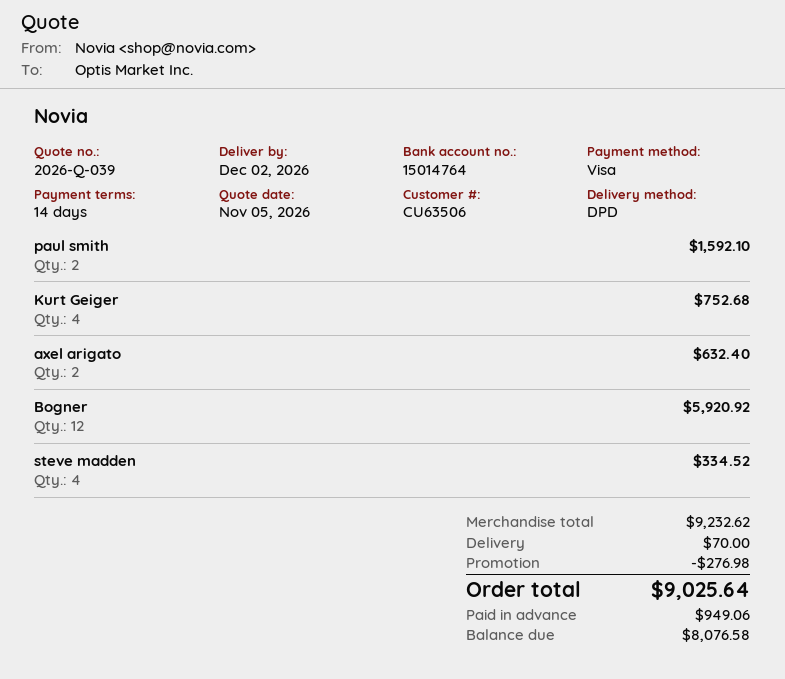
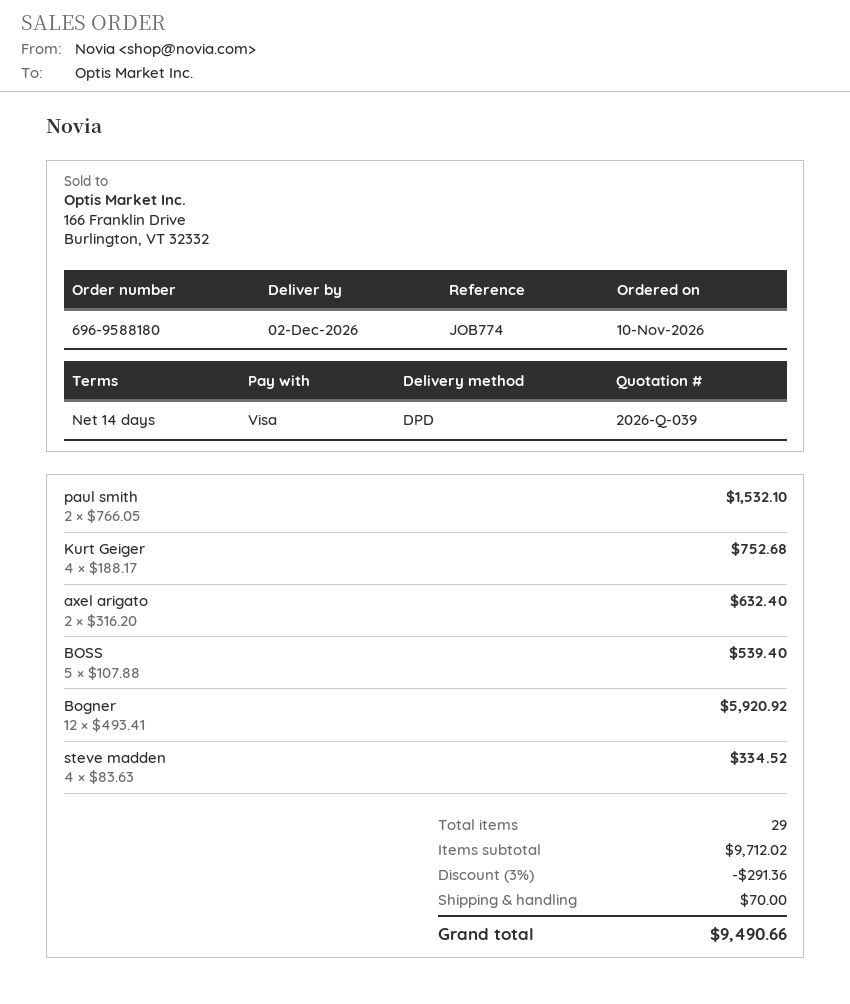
paul smith: 2 for 1592.10 -> 2 for 1532.10
BOSS: none -> 5 for 539.40
subtotal: 9232.62 -> 9712.02
discount: 276.98 -> 291.36
total: 9025.64 -> 9490.66

